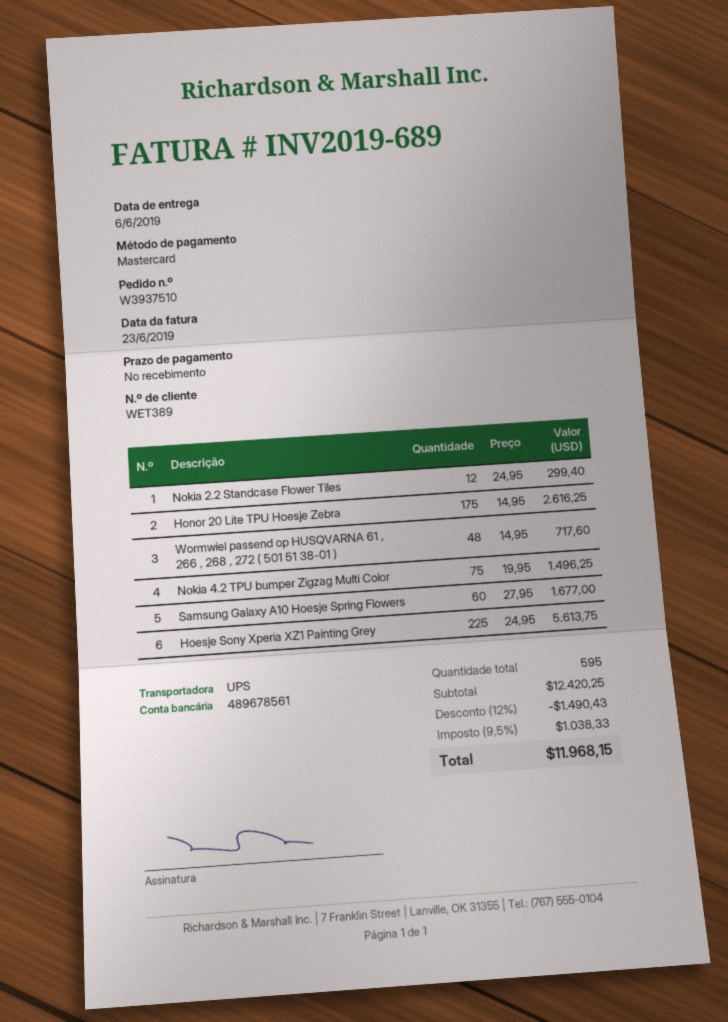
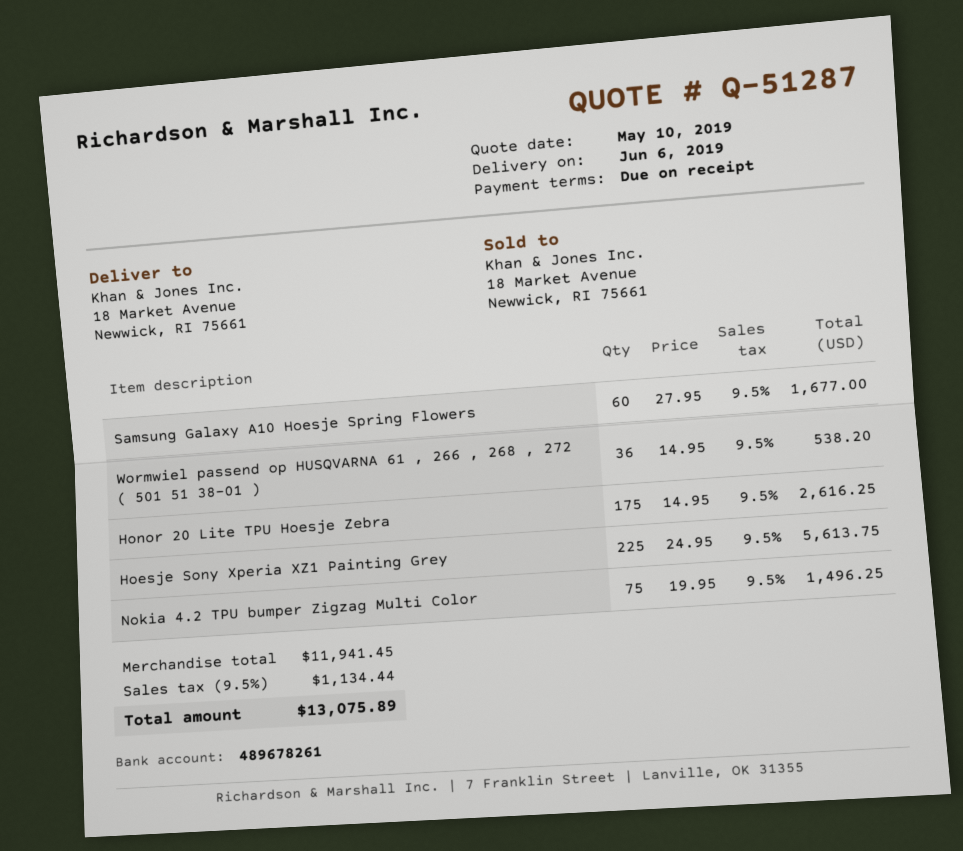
bank account: 489678561 -> 489678261
Nokia 2.2 Standcase Flower Tiles: 12 x 24.95 = 299.40 -> none
Wormwiel passend op HUSQVARNA 61 , 266 , 268 , 272 ( 501 51 38-01 ): 48 x 14.95 = 717.60 -> 36 x 14.95 = 538.20
subtotal: 12420.25 -> 11941.45
discount: 12% = 1490.43 -> none
tax: 9.5% = 1038.33 -> 9.5% = 1134.44
total: 11968.15 -> 13075.89

